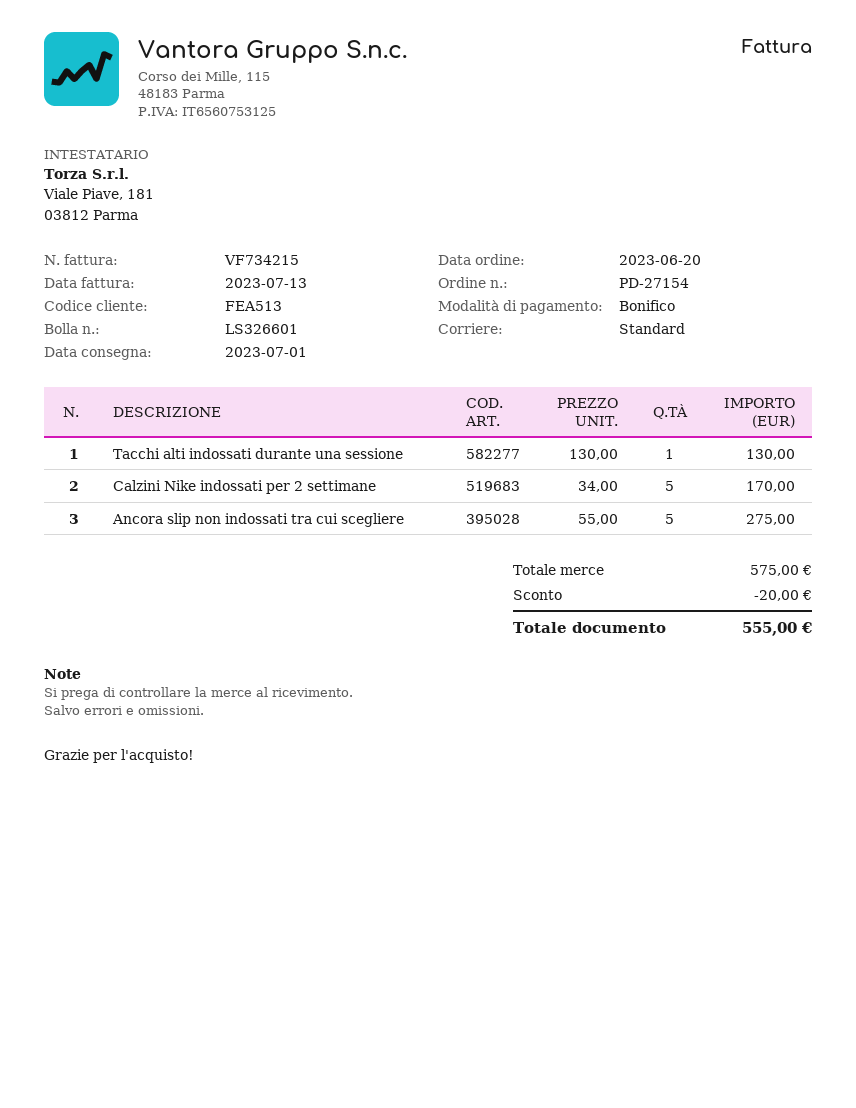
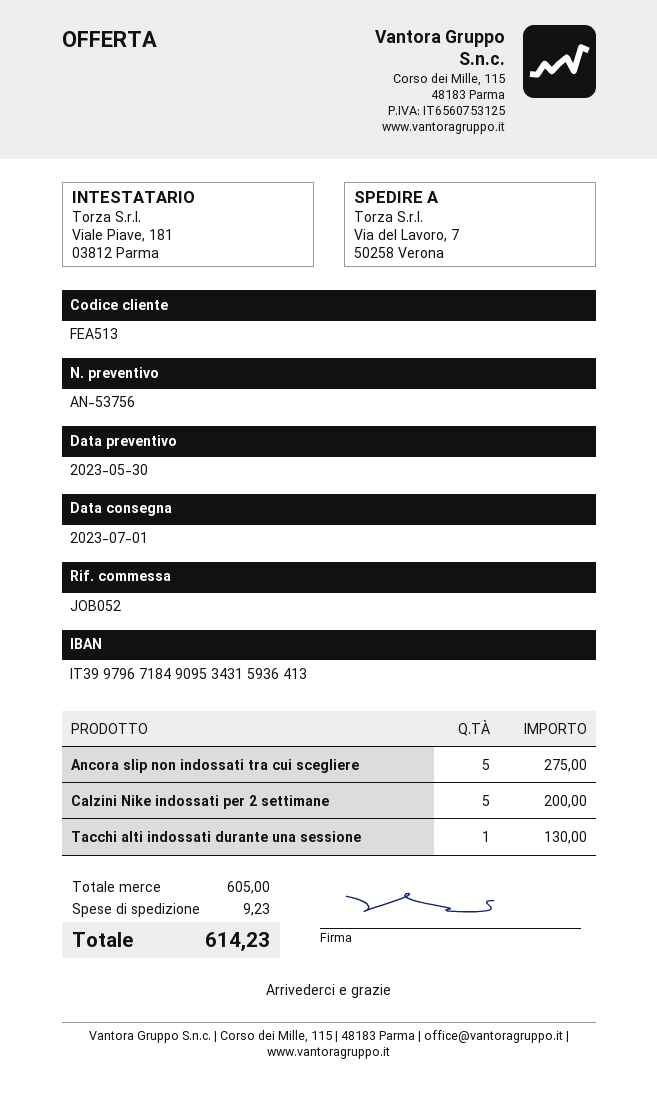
Calzini Nike indossati per 2 settimane: 5 for 170.00 -> 5 for 200.00
subtotal: 575.00 -> 605.00
discount: 20.00 -> none
shipping: none -> 9.23
total: 555.00 -> 614.23

